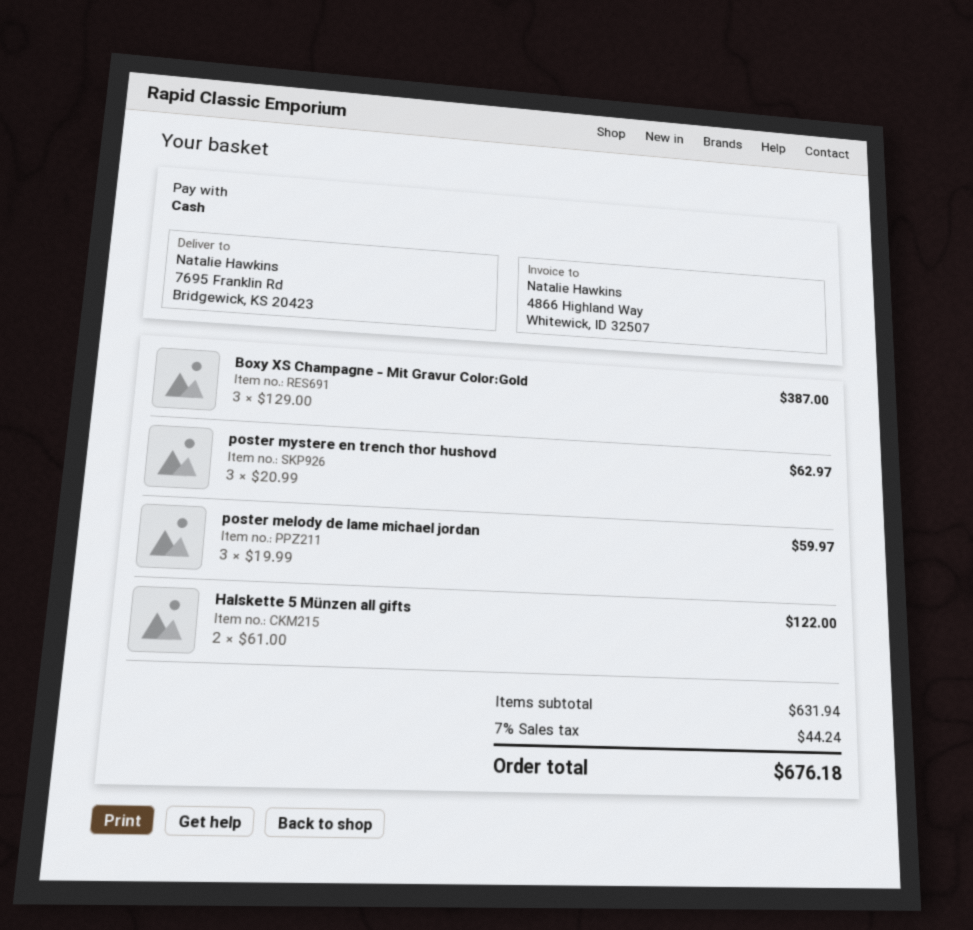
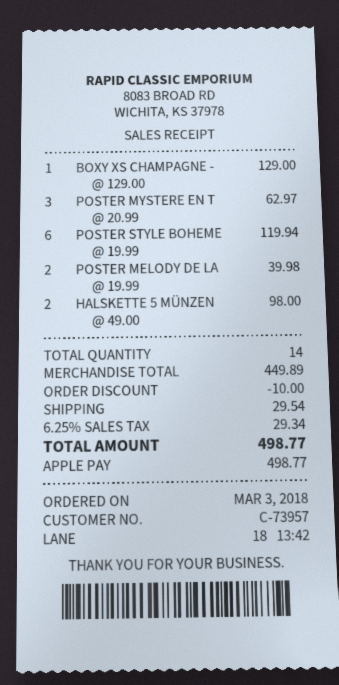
payment method: cash -> Apple Pay
Boxy XS Champagne - Mit Gravur Color:Gold: 3 x 129.00 = 387.00 -> 1 x 129.00 = 129.00
poster melody de lame michael jordan: 3 x 19.99 = 59.97 -> 2 x 19.99 = 39.98
Halskette 5 Münzen all gifts: 2 x 61.00 = 122.00 -> 2 x 49.00 = 98.00
POSTER STYLE BOHEME: none -> 6 x 19.99 = 119.94
subtotal: 631.94 -> 449.89
discount: none -> 10.00
shipping: none -> 29.54
tax: 7% = 44.24 -> 6.25% = 29.34
total: 676.18 -> 498.77

